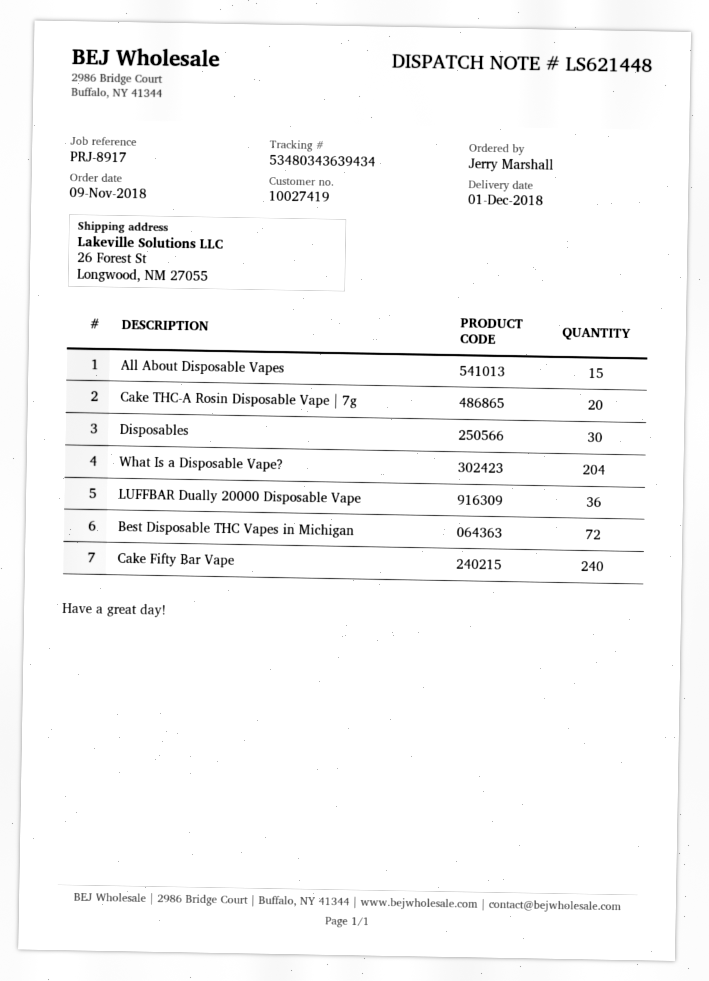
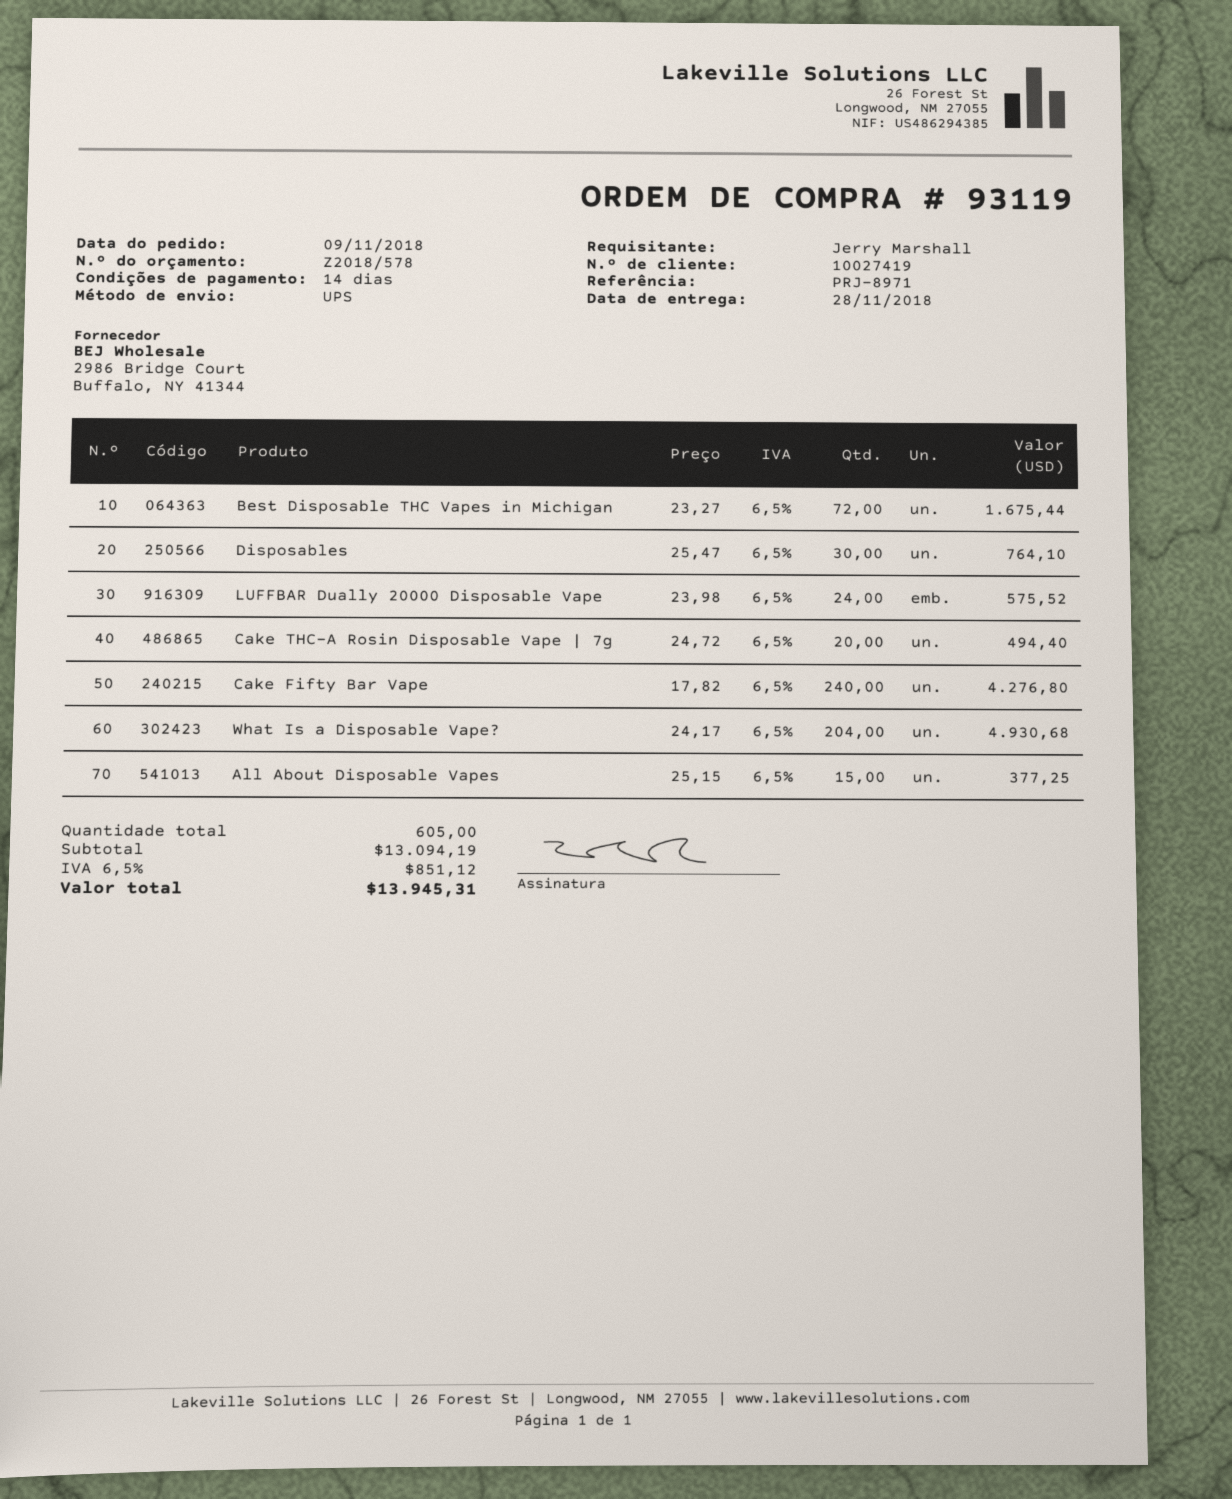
delivery date: 2018-12-01 -> 2018-11-28
reference: PRJ-8917 -> PRJ-8971
LUFFBAR Dually 20000 Disposable Vape: 36 -> 24

